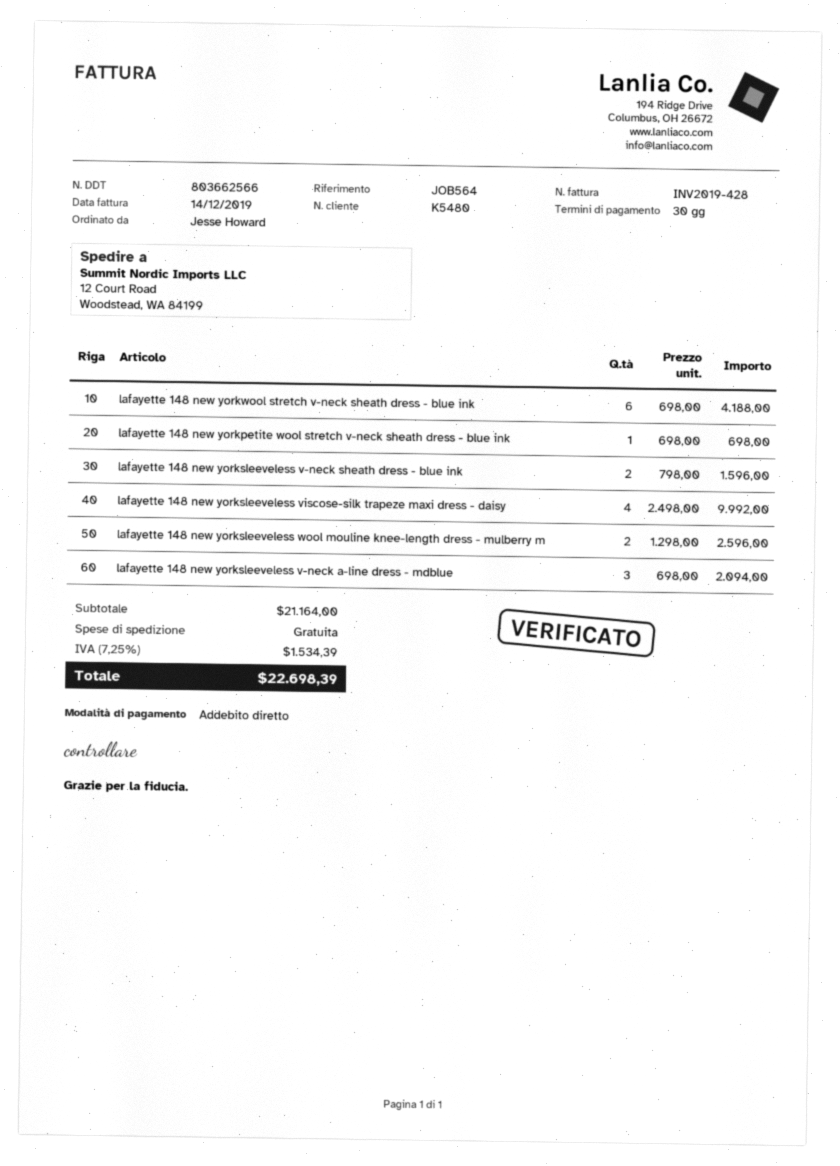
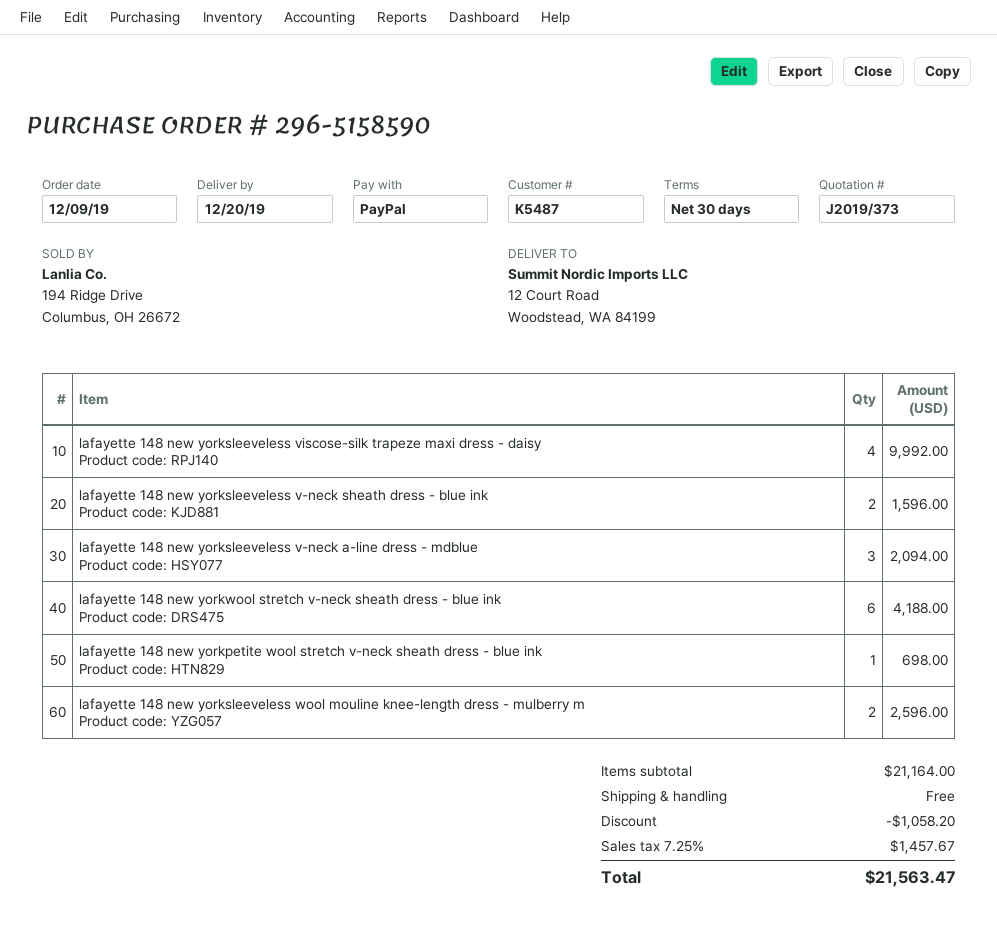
customer number: K5480 -> K5487
payment method: direct debit -> PayPal
discount: none -> 1058.20
tax: 7.25% = 1534.39 -> 7.25% = 1457.67
total: 22698.39 -> 21563.47

